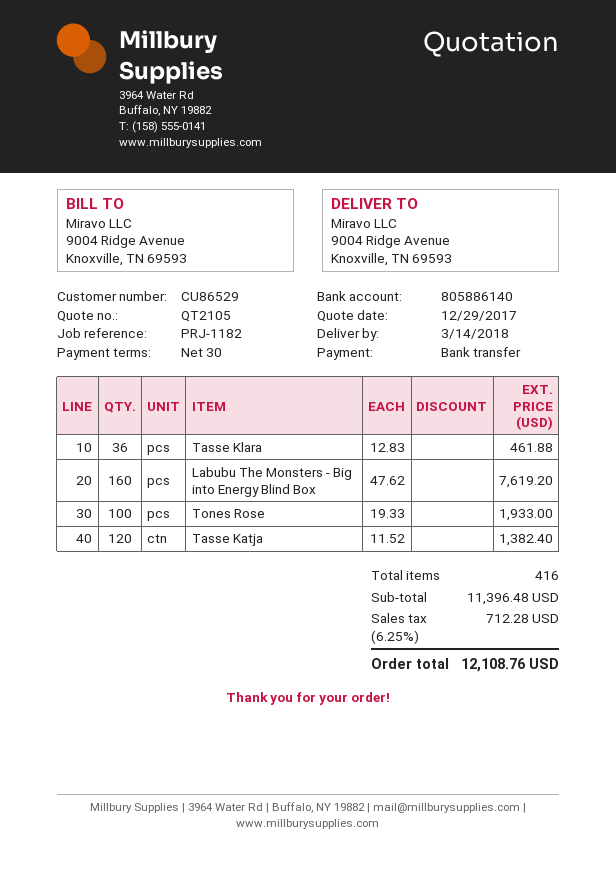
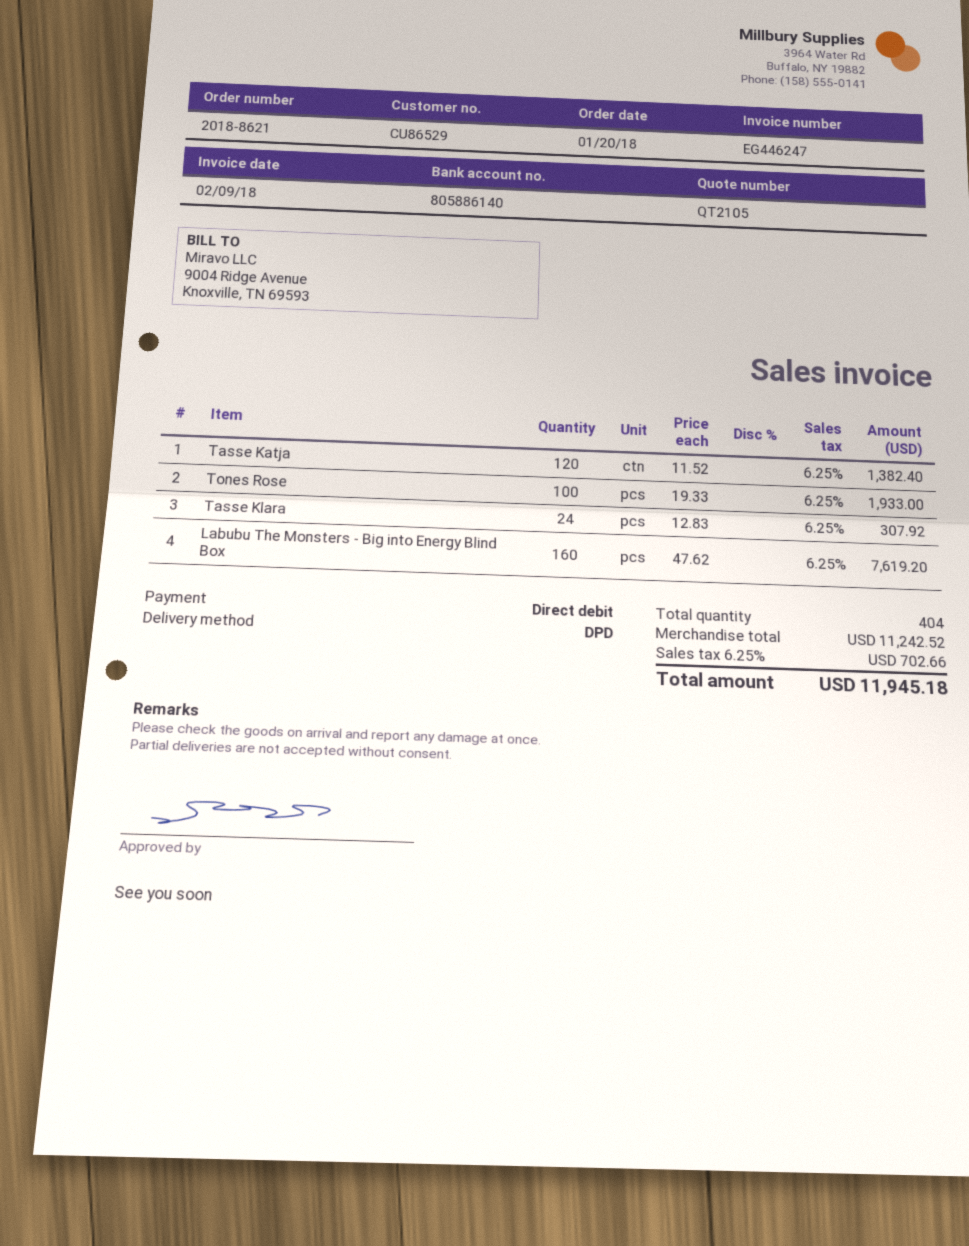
payment method: bank transfer -> direct debit
Tasse Klara: 36 x 12.83 = 461.88 -> 24 x 12.83 = 307.92
total quantity: 416 -> 404
subtotal: 11396.48 -> 11242.52
tax: 6.25% = 712.28 -> 6.25% = 702.66
total: 12108.76 -> 11945.18

